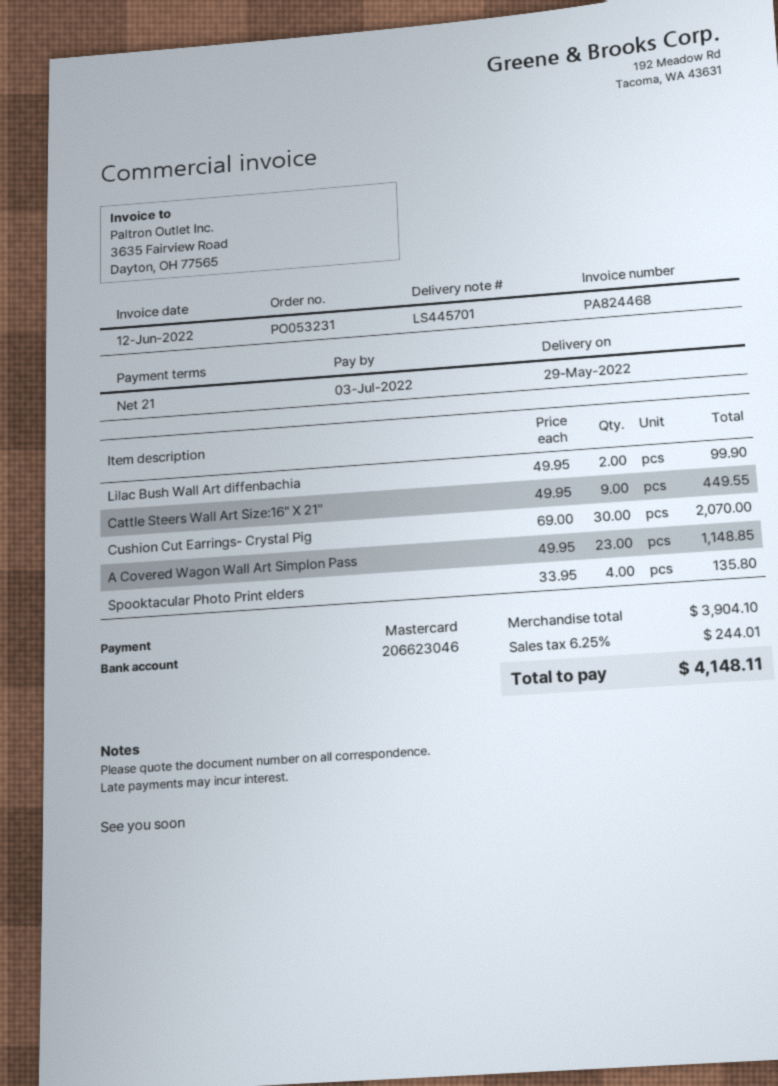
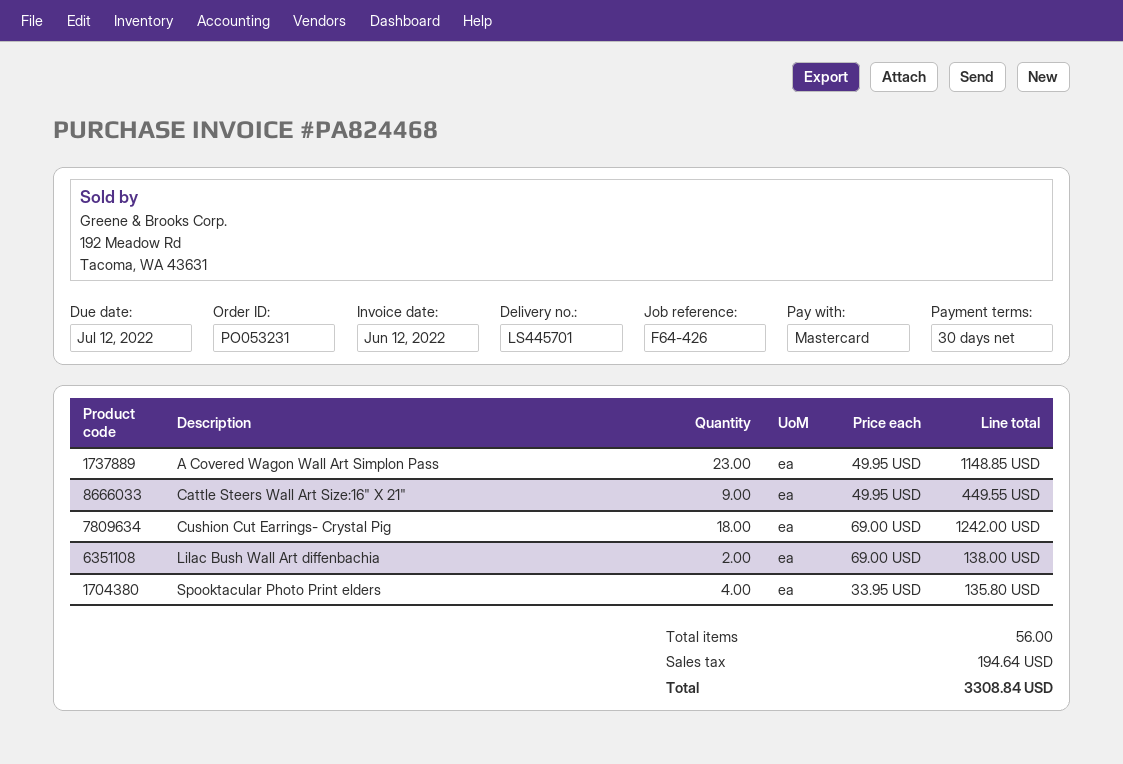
payment terms: 21 days -> 30 days
due date: 2022-07-03 -> 2022-07-12
Lilac Bush Wall Art diffenbachia: 2 x 49.95 = 99.90 -> 2 x 69.00 = 138.00
Cushion Cut Earrings- Crystal Pig: 30 x 69.00 = 2070.00 -> 18 x 69.00 = 1242.00
tax: 244.01 -> 194.64
total: 4148.11 -> 3308.84

